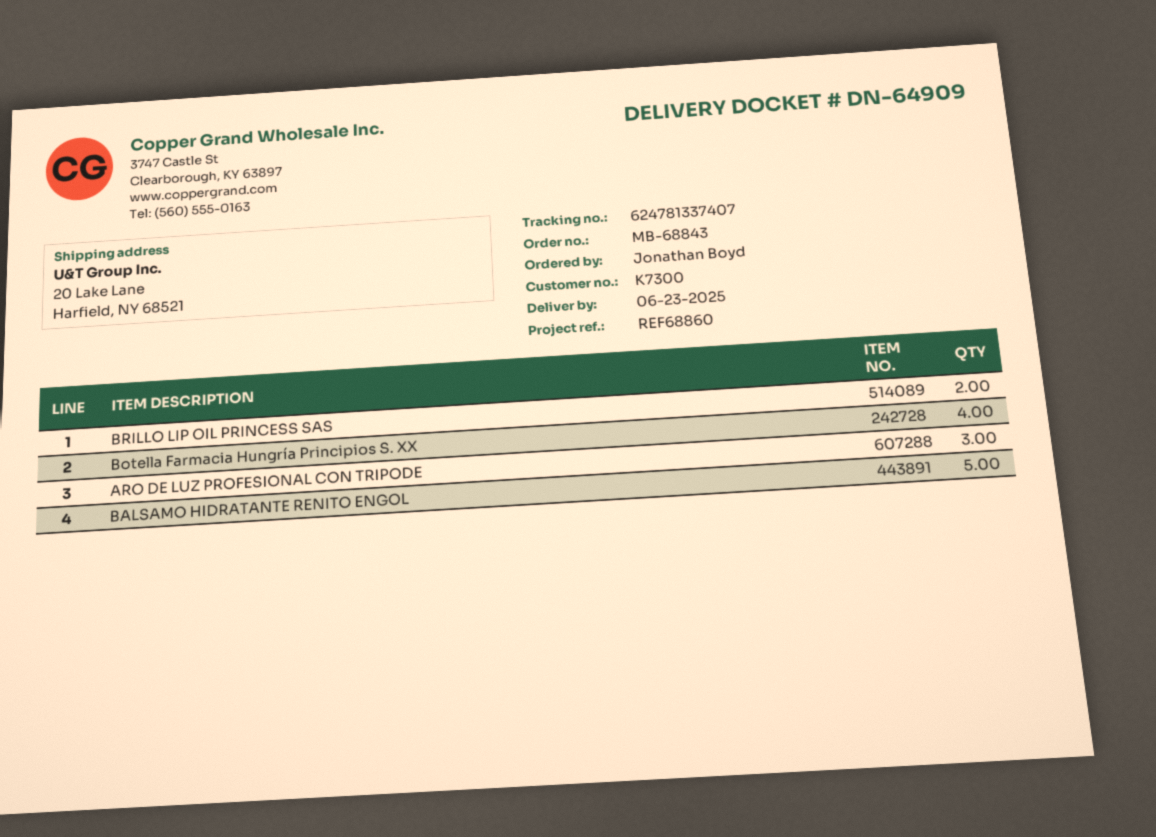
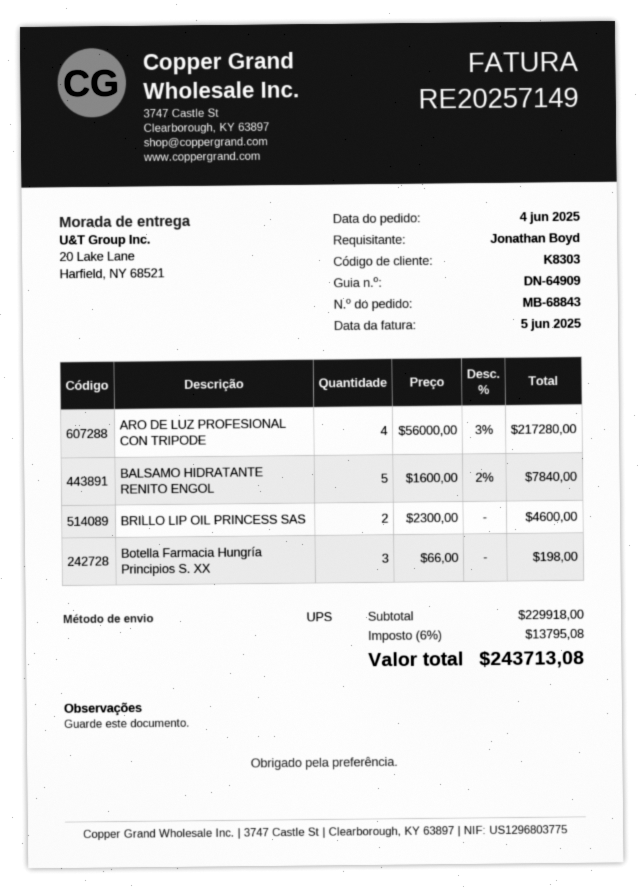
customer number: K7300 -> K8303
Botella Farmacia Hungría Principios S. XX: 4 -> 3
ARO DE LUZ PROFESIONAL CON TRIPODE: 3 -> 4

